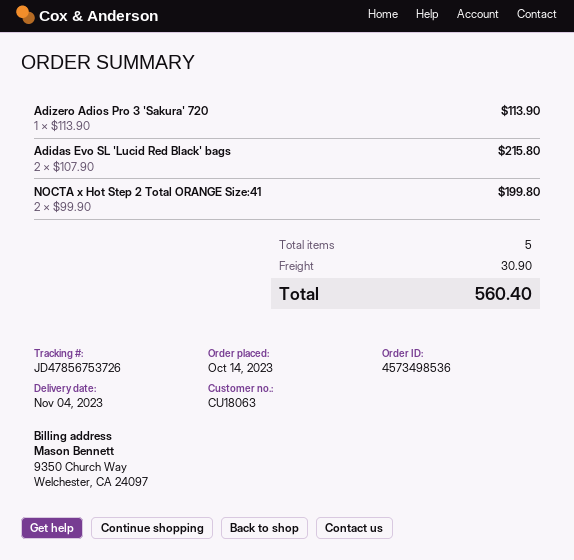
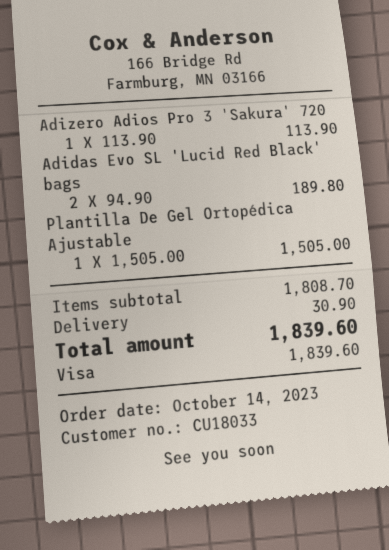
customer number: CU18063 -> CU18033
Adidas Evo SL 'Lucid Red Black' bags: 2 x 107.90 = 215.80 -> 2 x 94.90 = 189.80
NOCTA x Hot Step 2 Total ORANGE Size:41: 2 x 99.90 = 199.80 -> none
Plantilla De Gel Ortopédica Ajustable: none -> 1 x 1505.00 = 1505.00
total: 560.40 -> 1839.60

